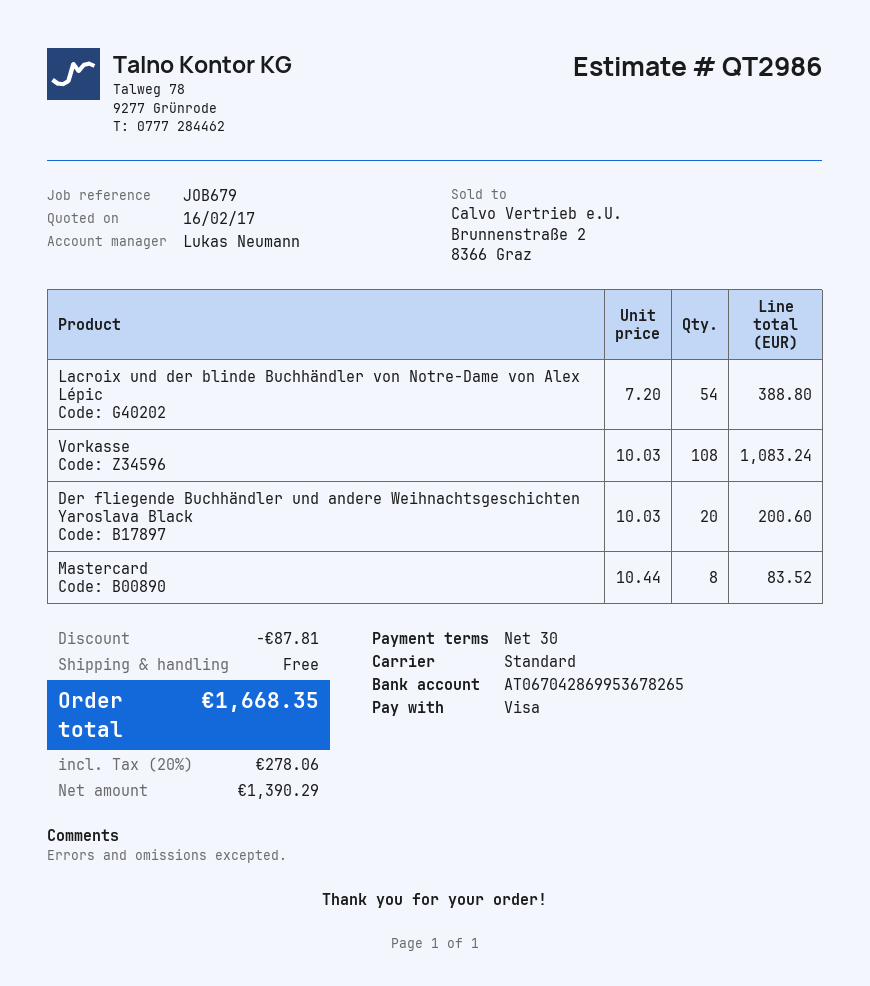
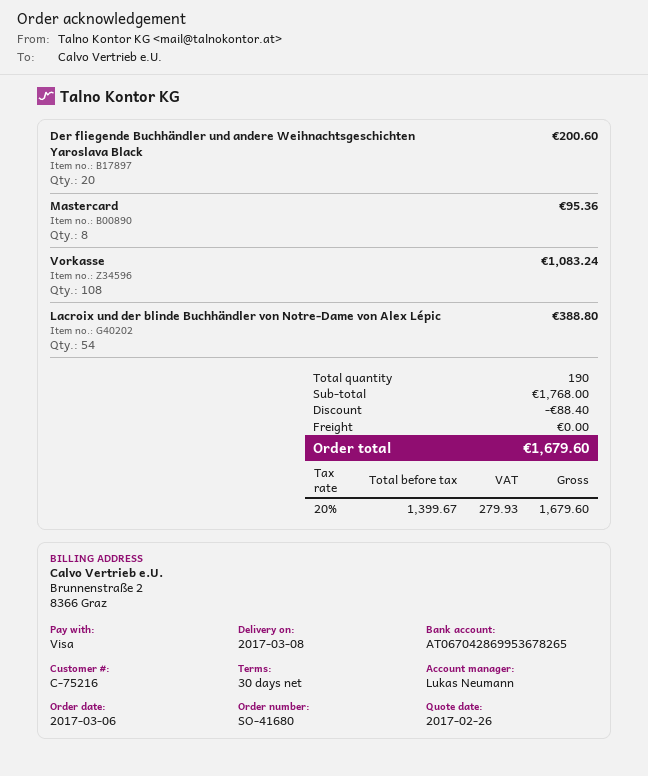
quote date: 2017-02-16 -> 2017-02-26
Mastercard: 8 for 83.52 -> 8 for 95.36
discount: 87.81 -> 88.40
net: 1390.29 -> 1399.67
tax: 20% = 278.06 -> 20% = 279.93
total: 1668.35 -> 1679.60

